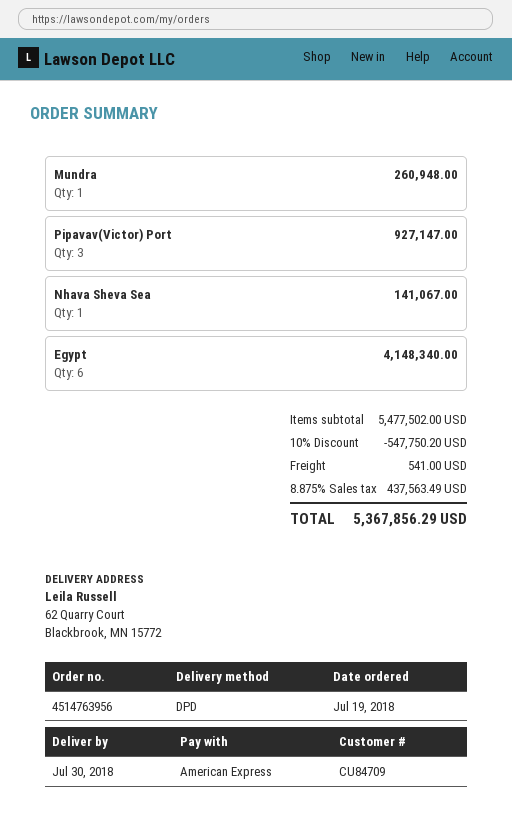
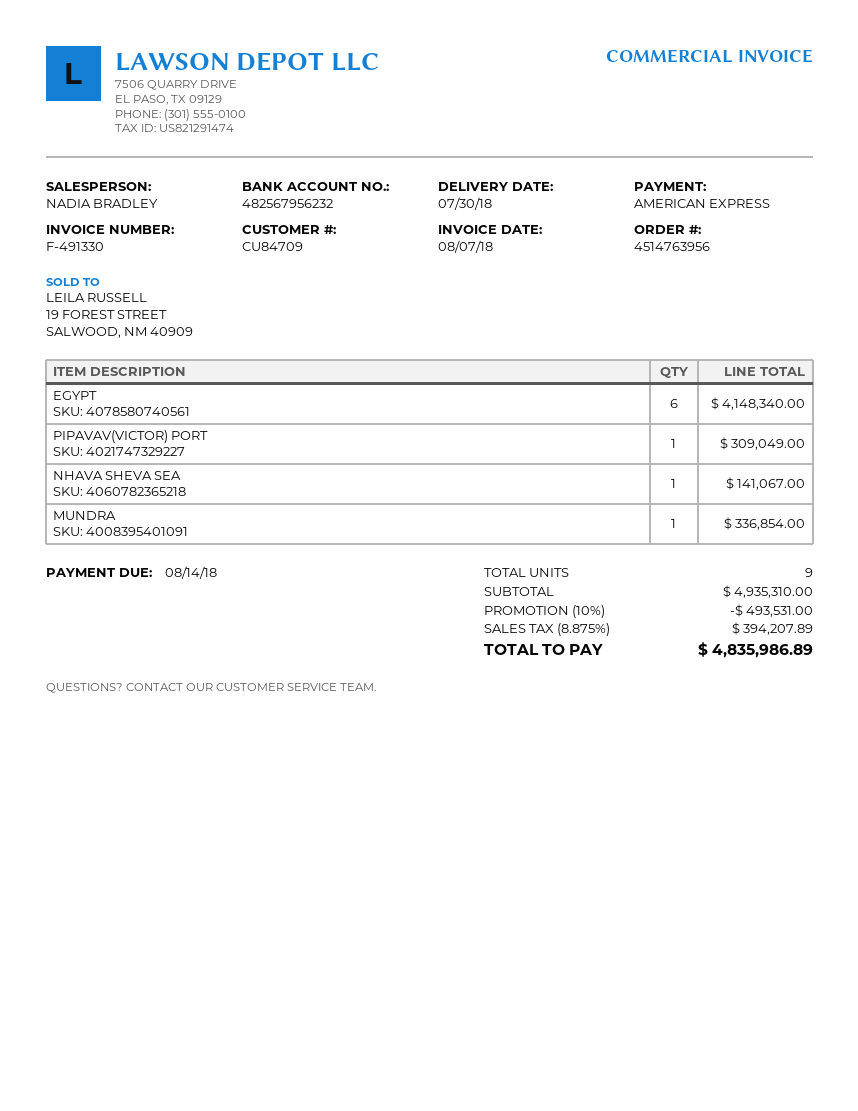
Mundra: 1 for 260948.00 -> 1 for 336854.00
Pipavav(Victor) Port: 3 for 927147.00 -> 1 for 309049.00
subtotal: 5477502.00 -> 4935310.00
discount: 10% = 547750.20 -> 10% = 493531.00
shipping: 541.00 -> none
tax: 8.875% = 437563.49 -> 8.875% = 394207.89
total: 5367856.29 -> 4835986.89

